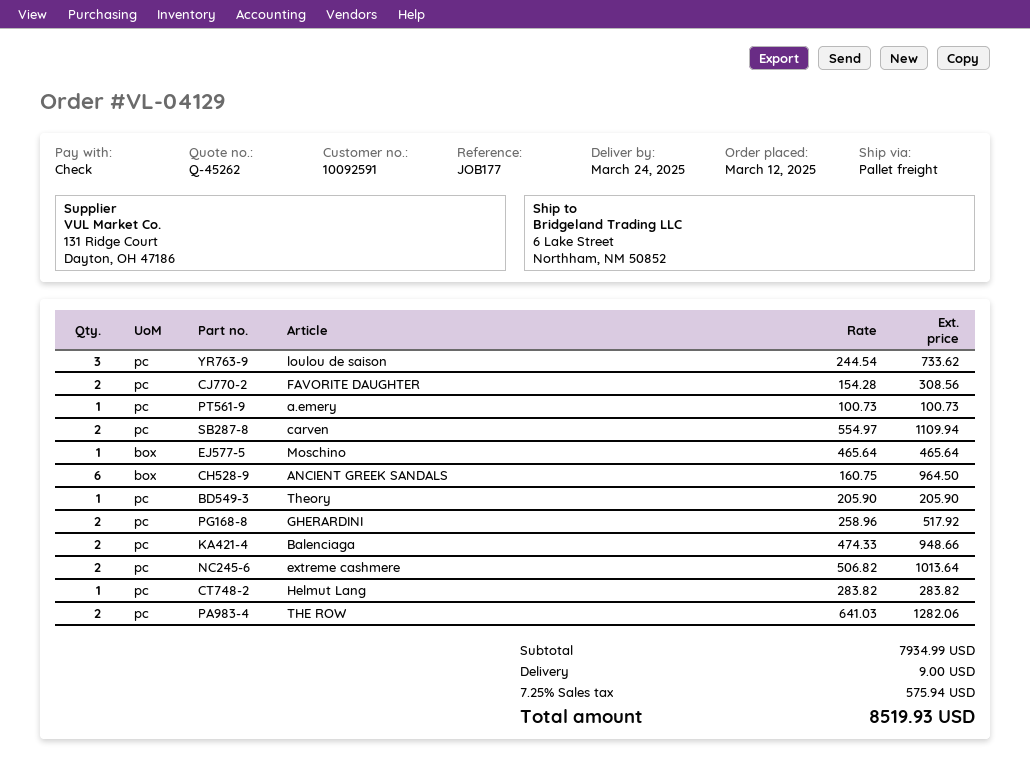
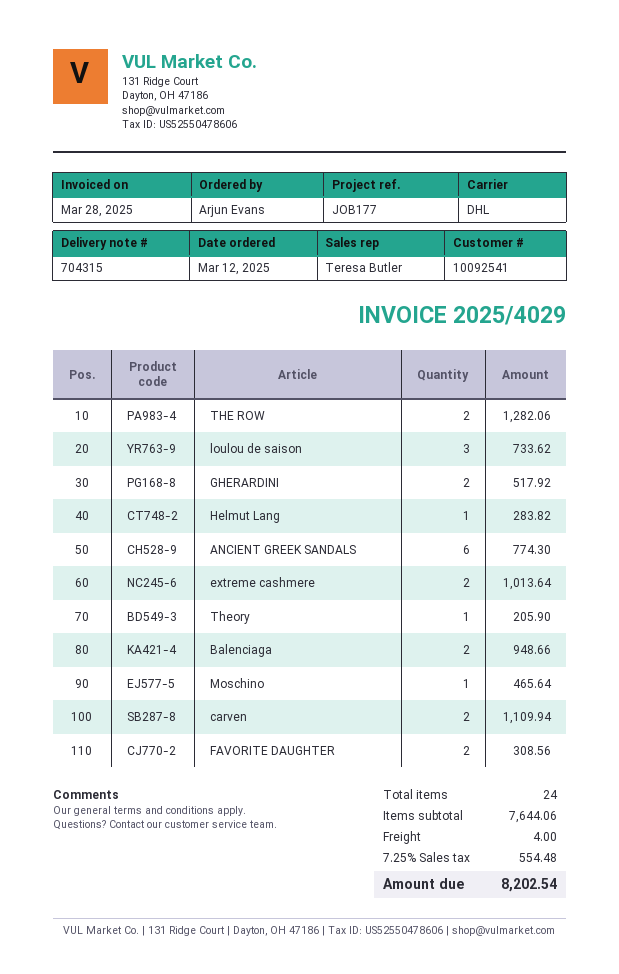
customer number: 10092591 -> 10092541
shipping method: pallet freight -> DHL
a.emery: 1 for 100.73 -> none
ANCIENT GREEK SANDALS: 6 for 964.50 -> 6 for 774.30
subtotal: 7934.99 -> 7644.06
shipping: 9.00 -> 4.00
tax: 7.25% = 575.94 -> 7.25% = 554.48
total: 8519.93 -> 8202.54

